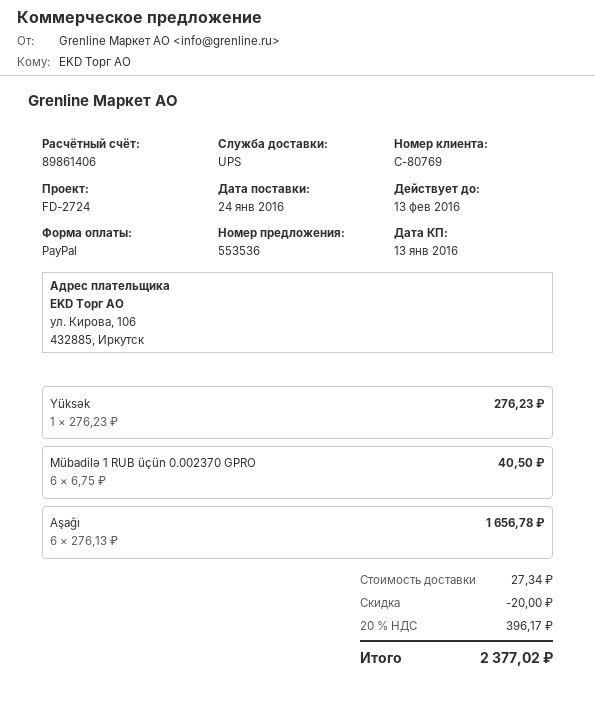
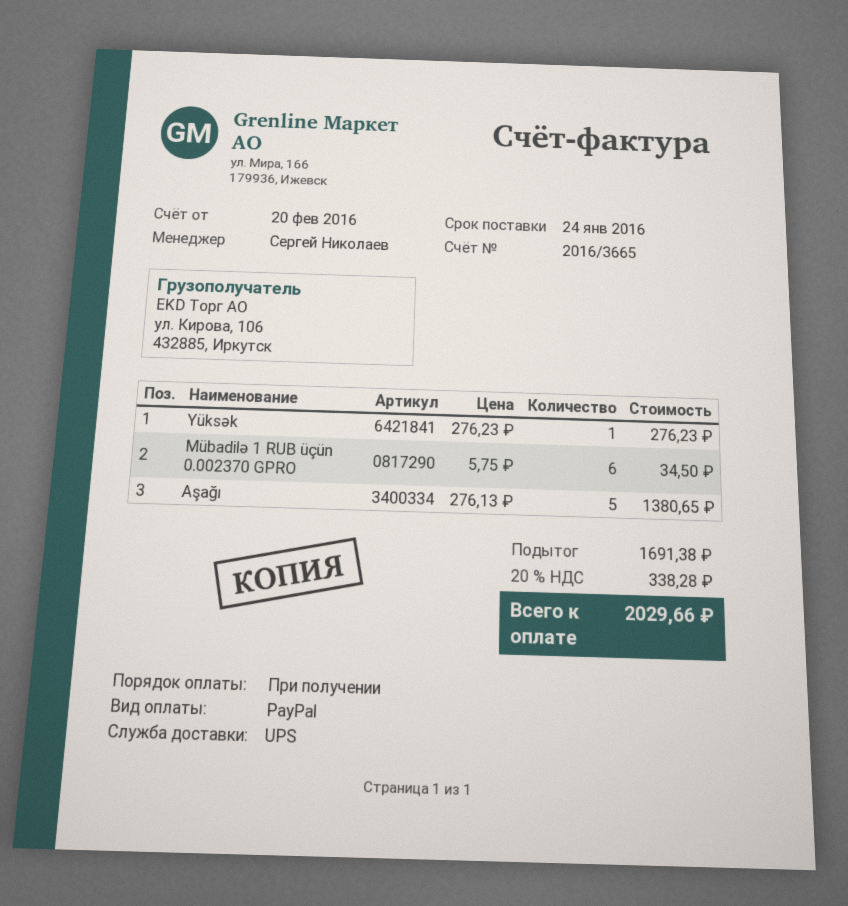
Mübadilə 1 RUB üçün 0.002370 GPRO: 6 x 6.75 = 40.50 -> 6 x 5.75 = 34.50
Aşağı: 6 x 276.13 = 1656.78 -> 5 x 276.13 = 1380.65
discount: 20.00 -> none
shipping: 27.34 -> none
tax: 20% = 396.17 -> 20% = 338.28
total: 2377.02 -> 2029.66

